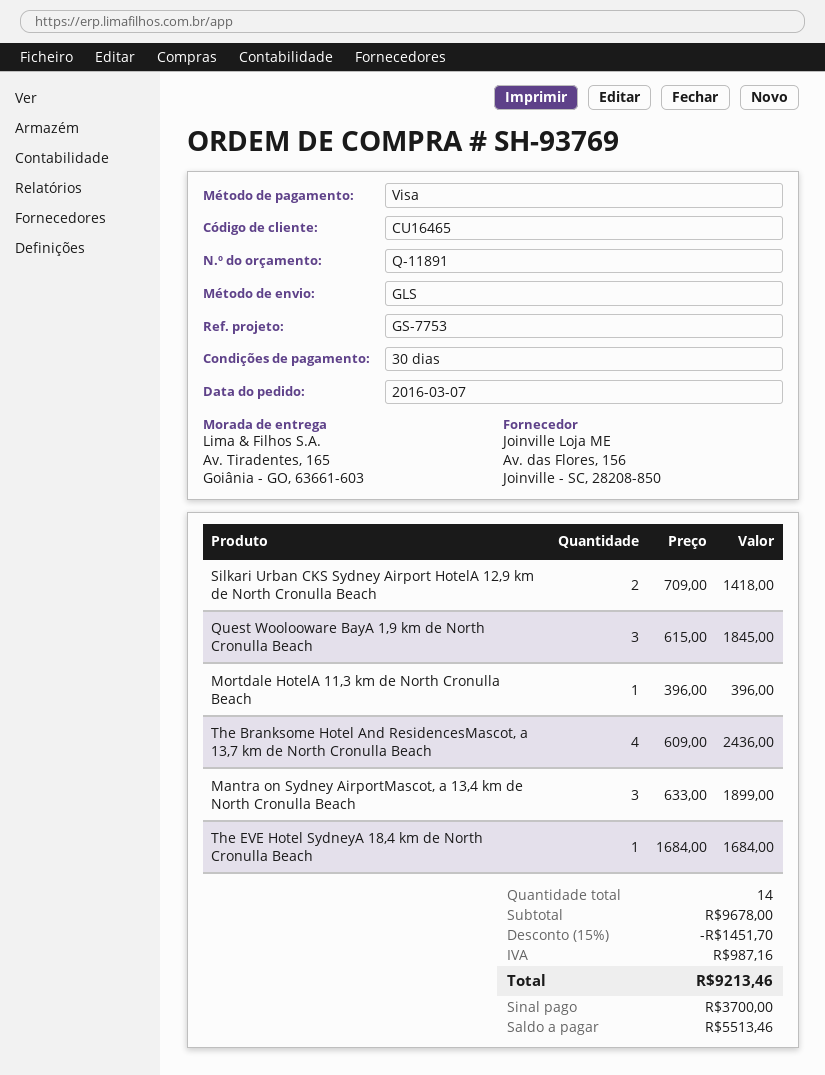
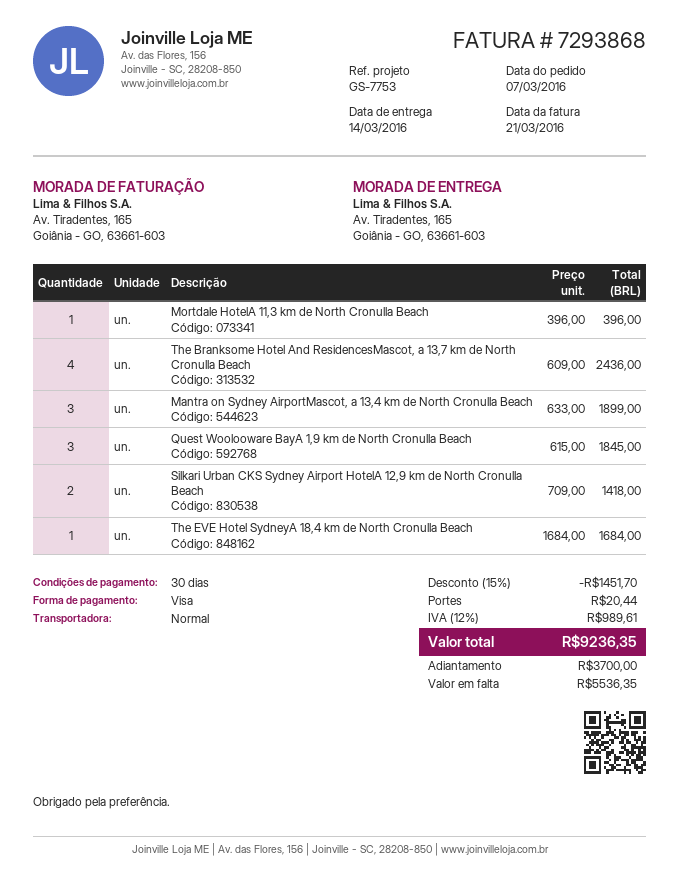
shipping method: GLS -> standard
shipping: none -> 20.44
tax: 987.16 -> 989.61
total: 9213.46 -> 9236.35
balance: 5513.46 -> 5536.35

